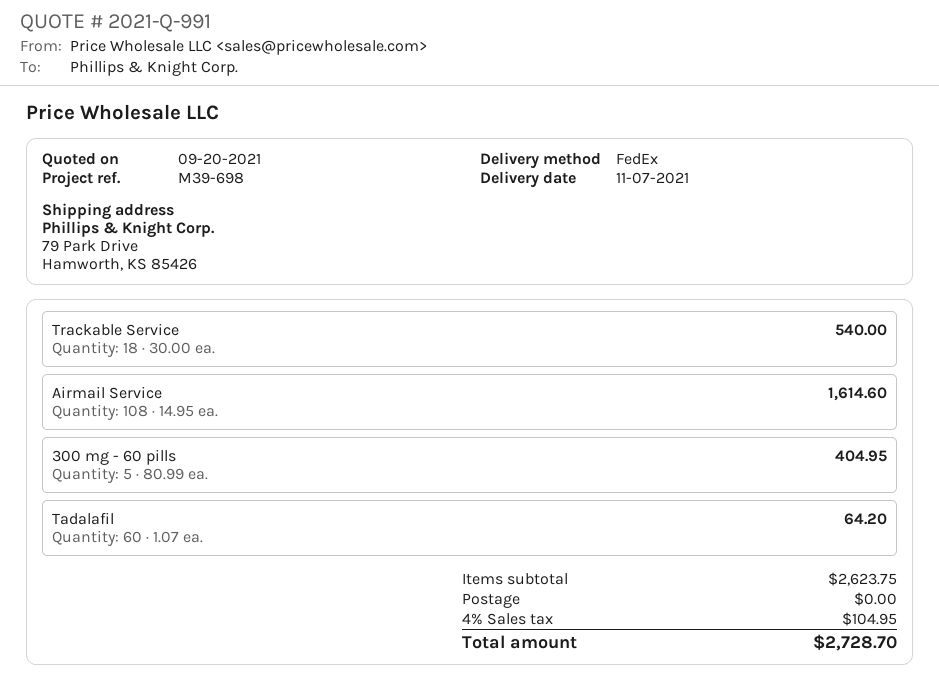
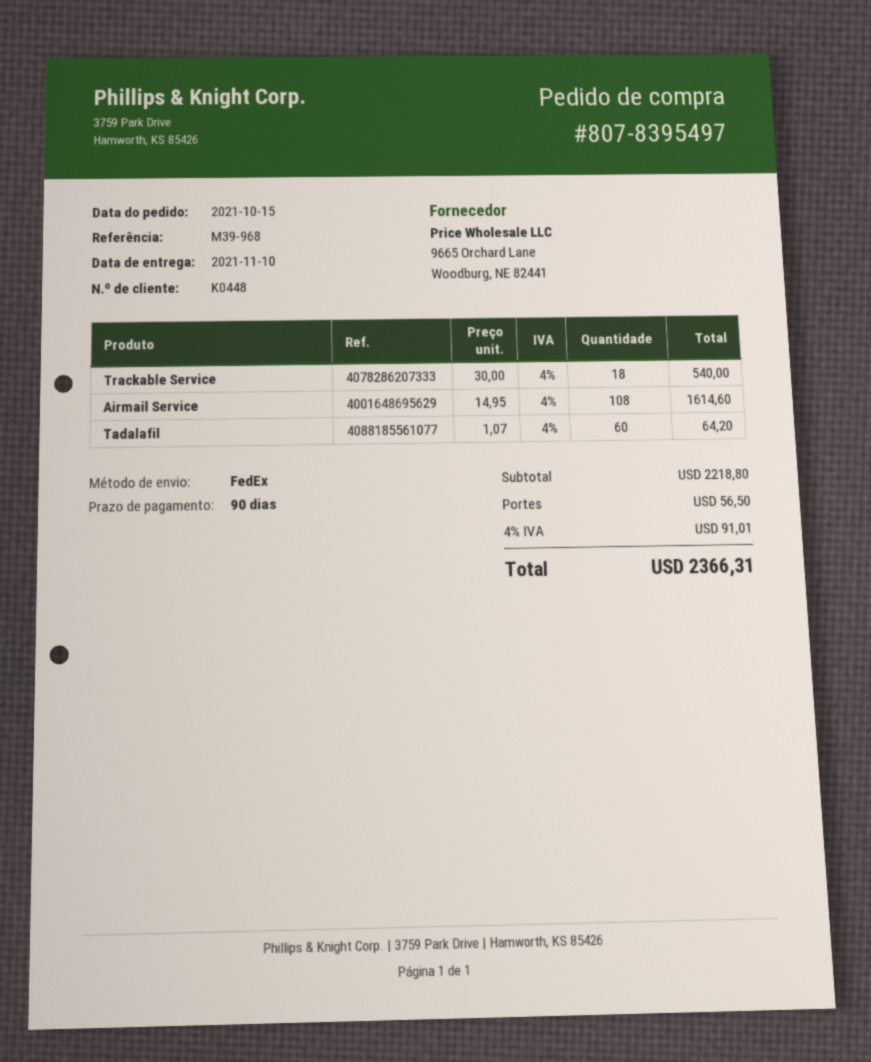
delivery date: 2021-11-07 -> 2021-11-10
reference: M39-698 -> M39-968
300 mg - 60 pills: 5 x 80.99 = 404.95 -> none
subtotal: 2623.75 -> 2218.80
shipping: 0.00 -> 56.50
tax: 4% = 104.95 -> 4% = 91.01
total: 2728.70 -> 2366.31

